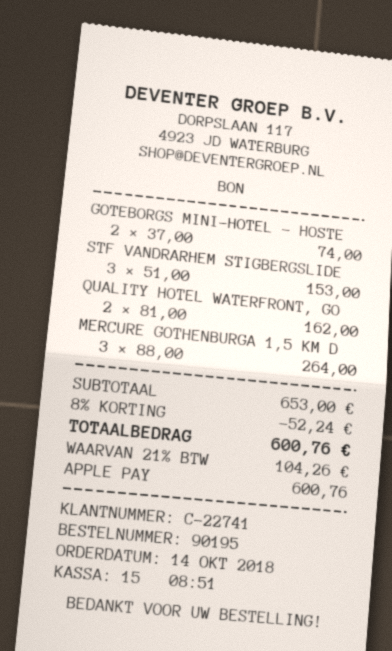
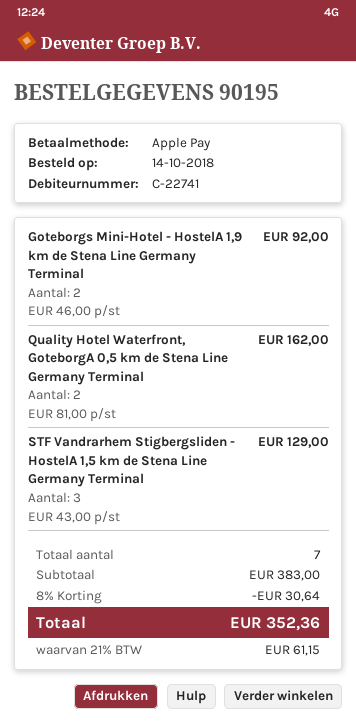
GOTEBORGS MINI-HOTEL - HOSTE: 2 x 37.00 = 74.00 -> 2 x 46.00 = 92.00
STF VANDRARHEM STIGBERGSLIDE: 3 x 51.00 = 153.00 -> 3 x 43.00 = 129.00
MERCURE GOTHENBURGA 1,5 KM D: 3 x 88.00 = 264.00 -> none
subtotal: 653.00 -> 383.00
discount: 8% = 52.24 -> 8% = 30.64
tax: 21% = 104.26 -> 21% = 61.15
total: 600.76 -> 352.36

